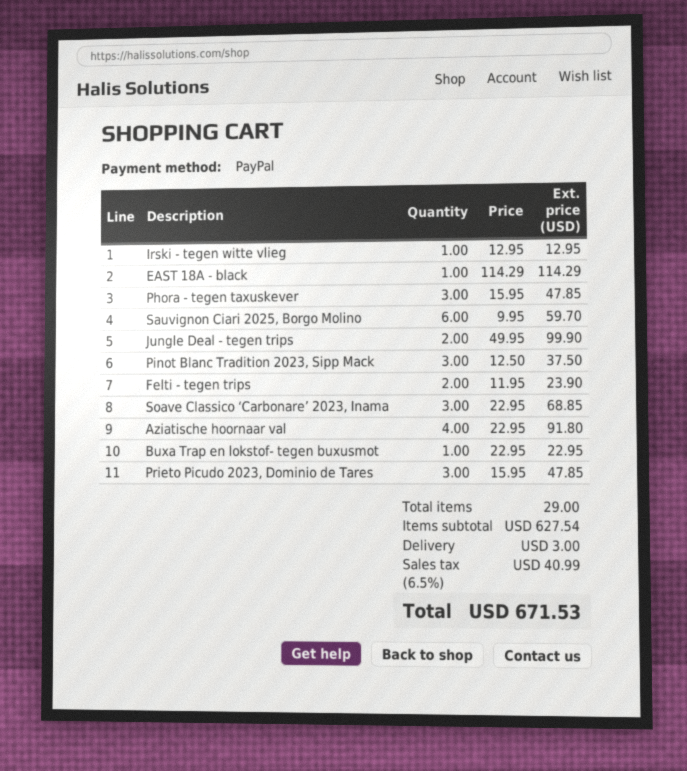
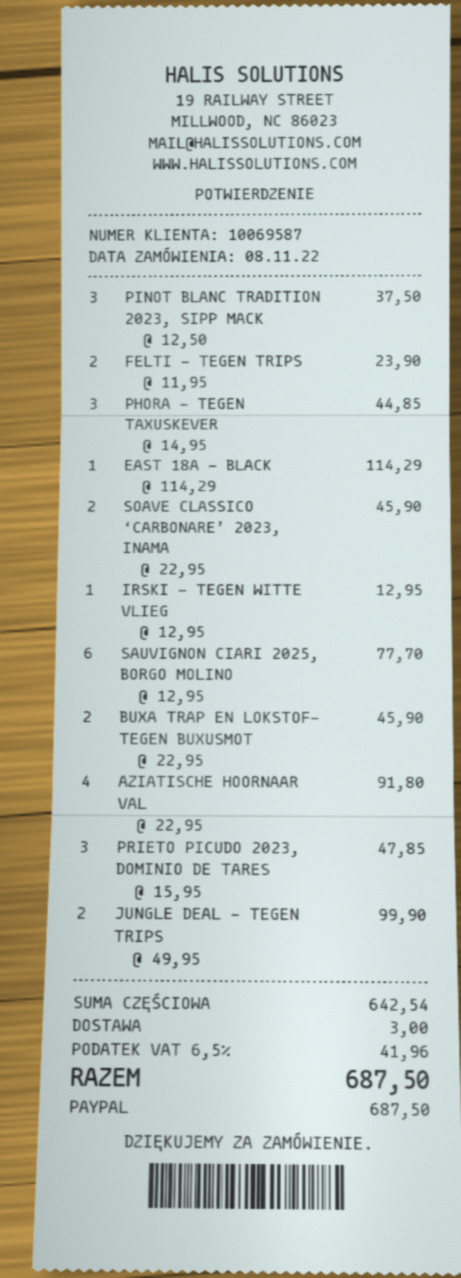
Phora - tegen taxuskever: 3 x 15.95 = 47.85 -> 3 x 14.95 = 44.85
Sauvignon Ciari 2025, Borgo Molino: 6 x 9.95 = 59.70 -> 6 x 12.95 = 77.70
Soave Classico ‘Carbonare’ 2023, Inama: 3 x 22.95 = 68.85 -> 2 x 22.95 = 45.90
Buxa Trap en lokstof- tegen buxusmot: 1 x 22.95 = 22.95 -> 2 x 22.95 = 45.90
subtotal: 627.54 -> 642.54
tax: 6.5% = 40.99 -> 6.5% = 41.96
total: 671.53 -> 687.50

